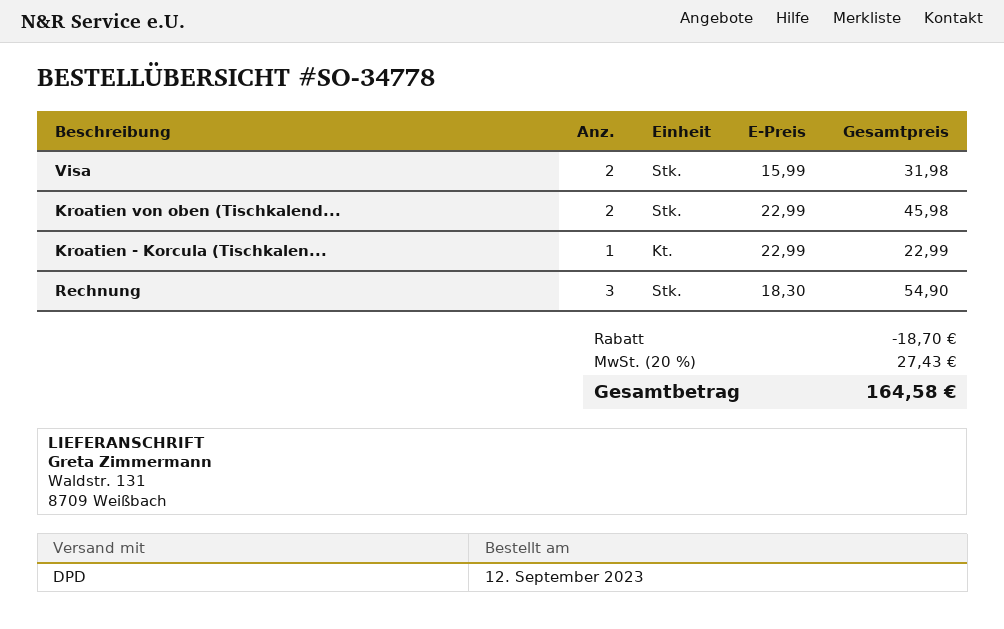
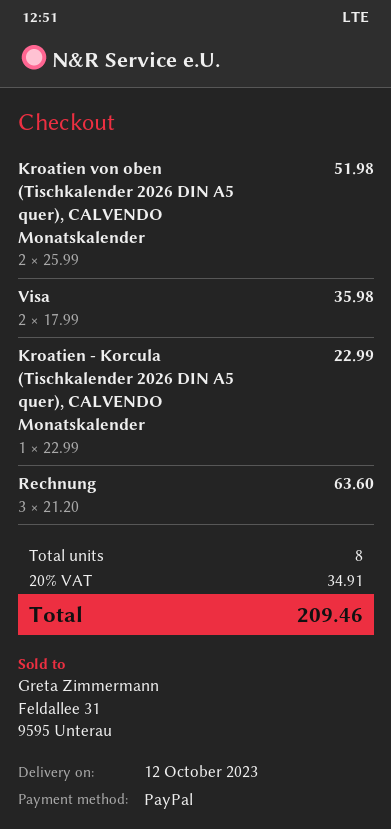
Visa: 2 x 15.99 = 31.98 -> 2 x 17.99 = 35.98
Kroatien von oben (Tischkalend...: 2 x 22.99 = 45.98 -> 2 x 25.99 = 51.98
Rechnung: 3 x 18.30 = 54.90 -> 3 x 21.20 = 63.60
discount: 18.70 -> none
tax: 20% = 27.43 -> 20% = 34.91
total: 164.58 -> 209.46

